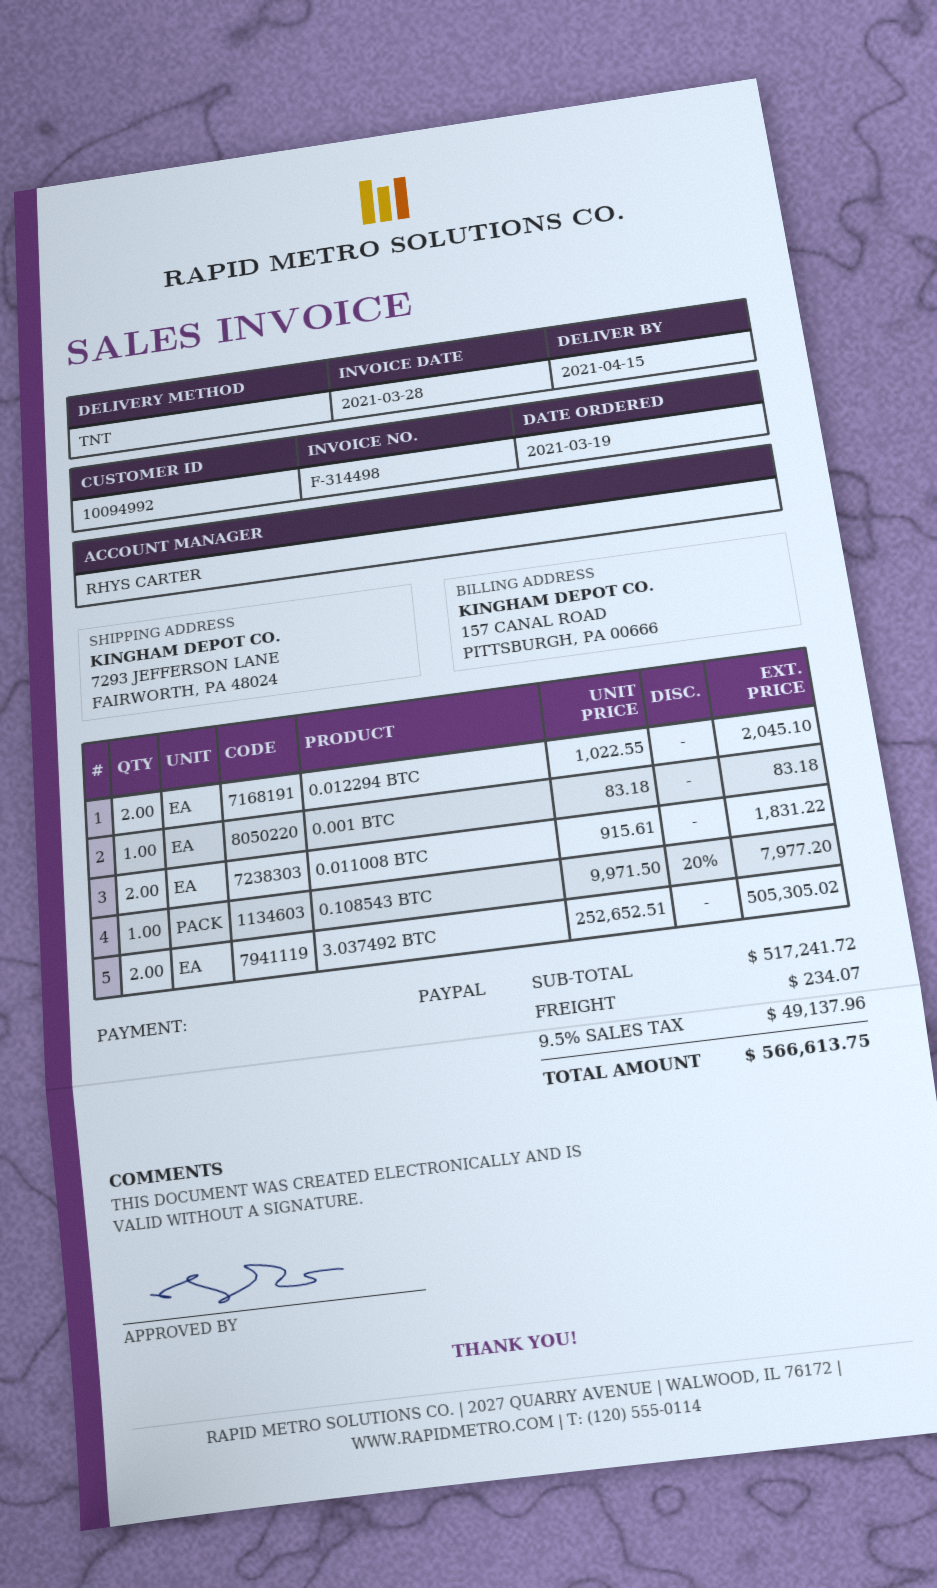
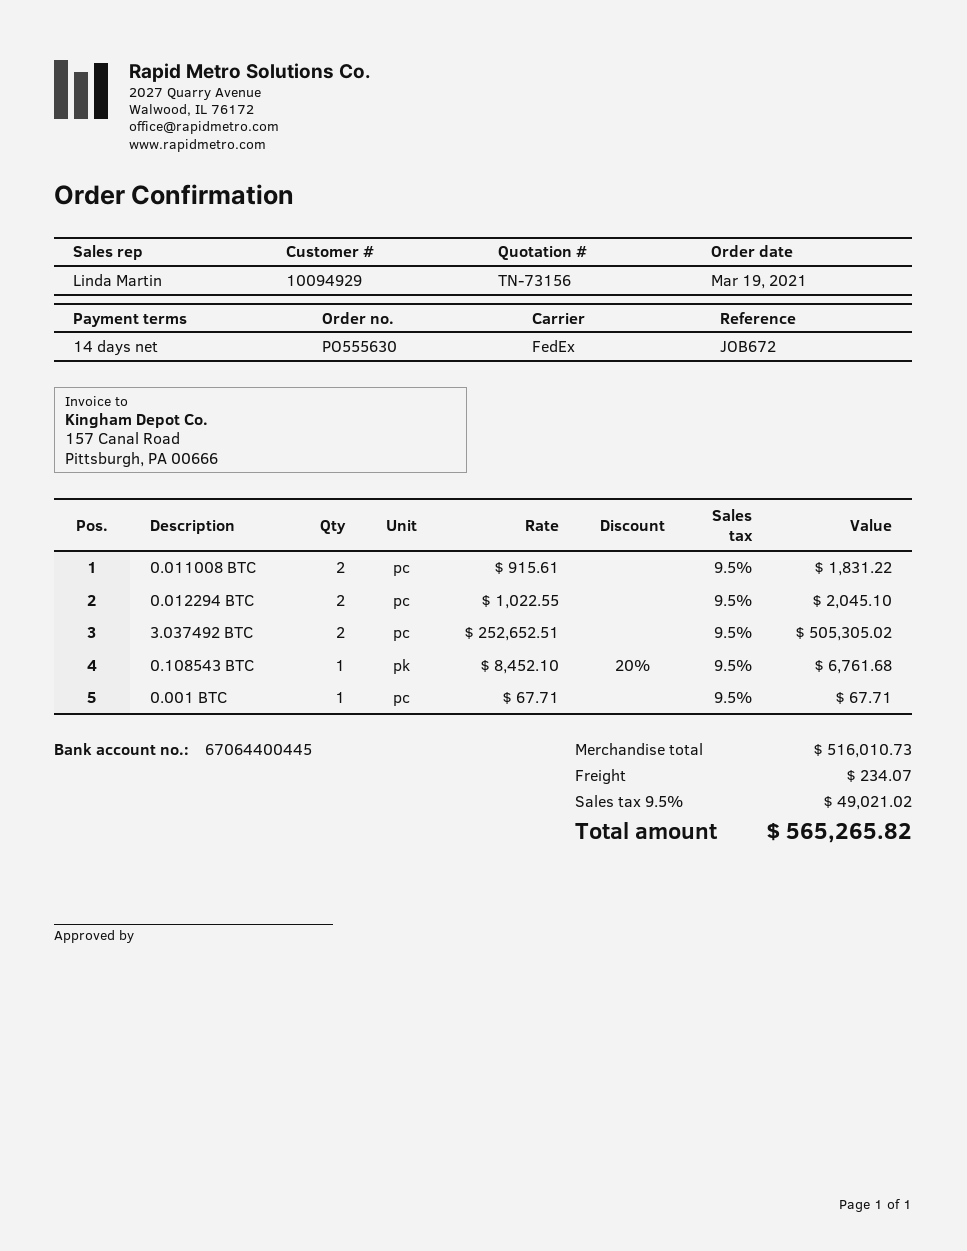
customer number: 10094992 -> 10094929
sales rep: RHYS CARTER -> Linda Martin
shipping method: TNT -> FedEx
0.001 BTC: 1 x 83.18 = 83.18 -> 1 x 67.71 = 67.71
0.108543 BTC: 1 x 9971.50 - 20% = 7977.20 -> 1 x 8452.10 - 20% = 6761.68
subtotal: 517241.72 -> 516010.73
tax: 9.5% = 49137.96 -> 9.5% = 49021.02
total: 566613.75 -> 565265.82

